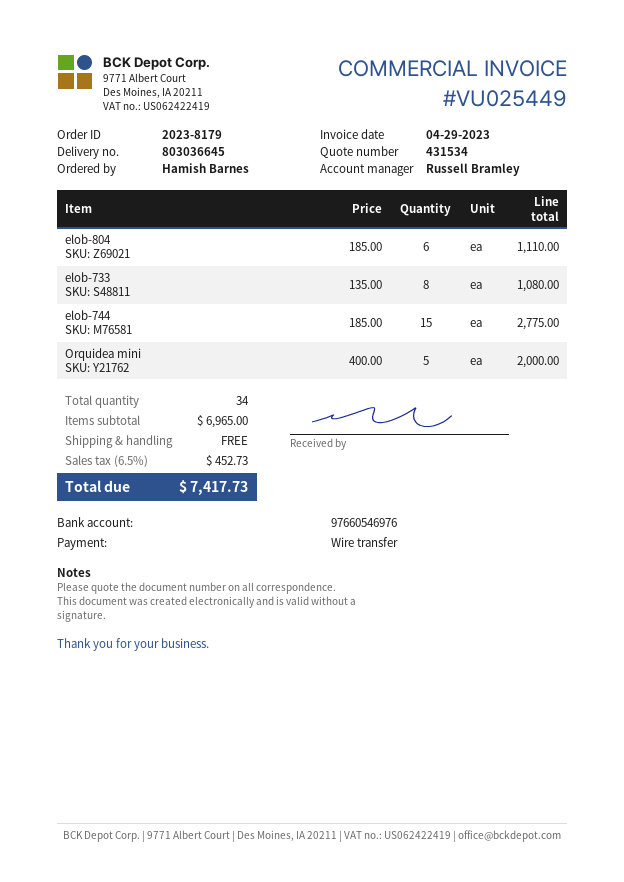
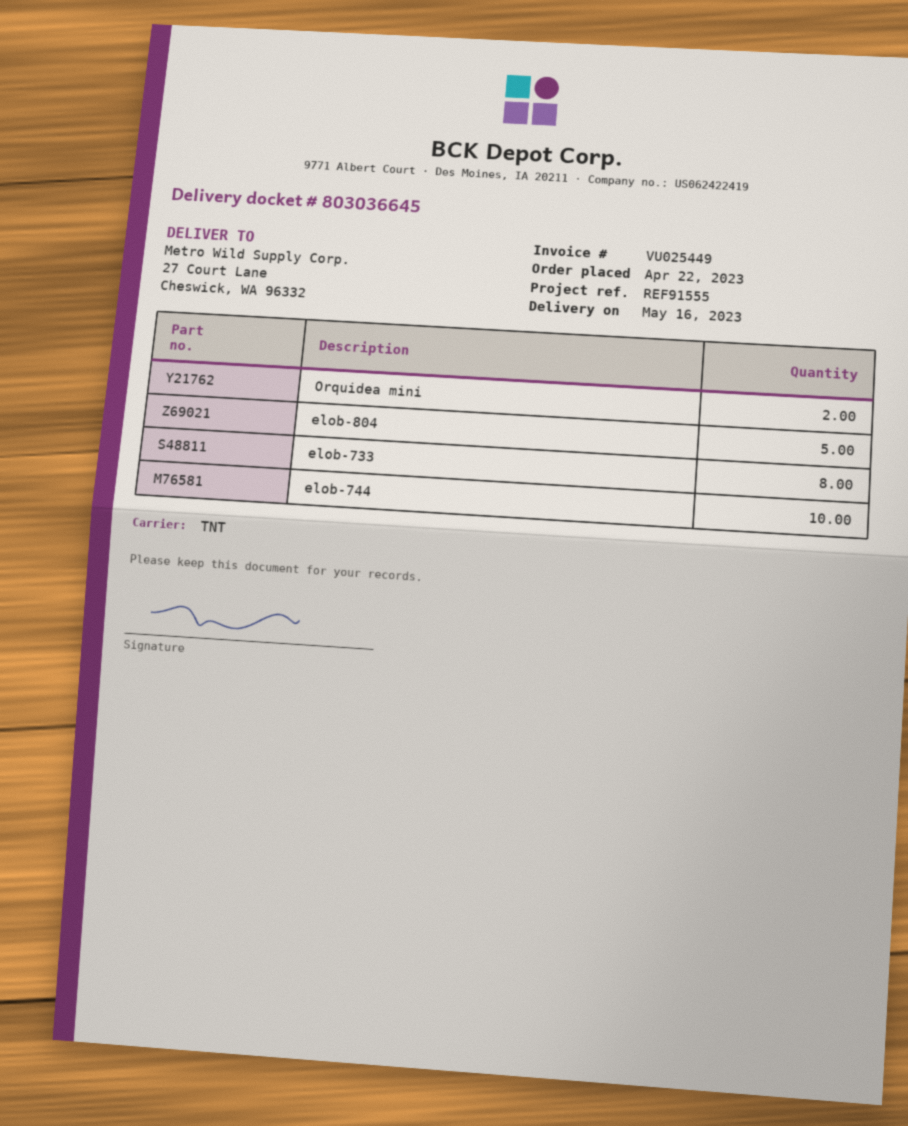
elob-804: 6 -> 5
elob-744: 15 -> 10
Orquidea mini: 5 -> 2

